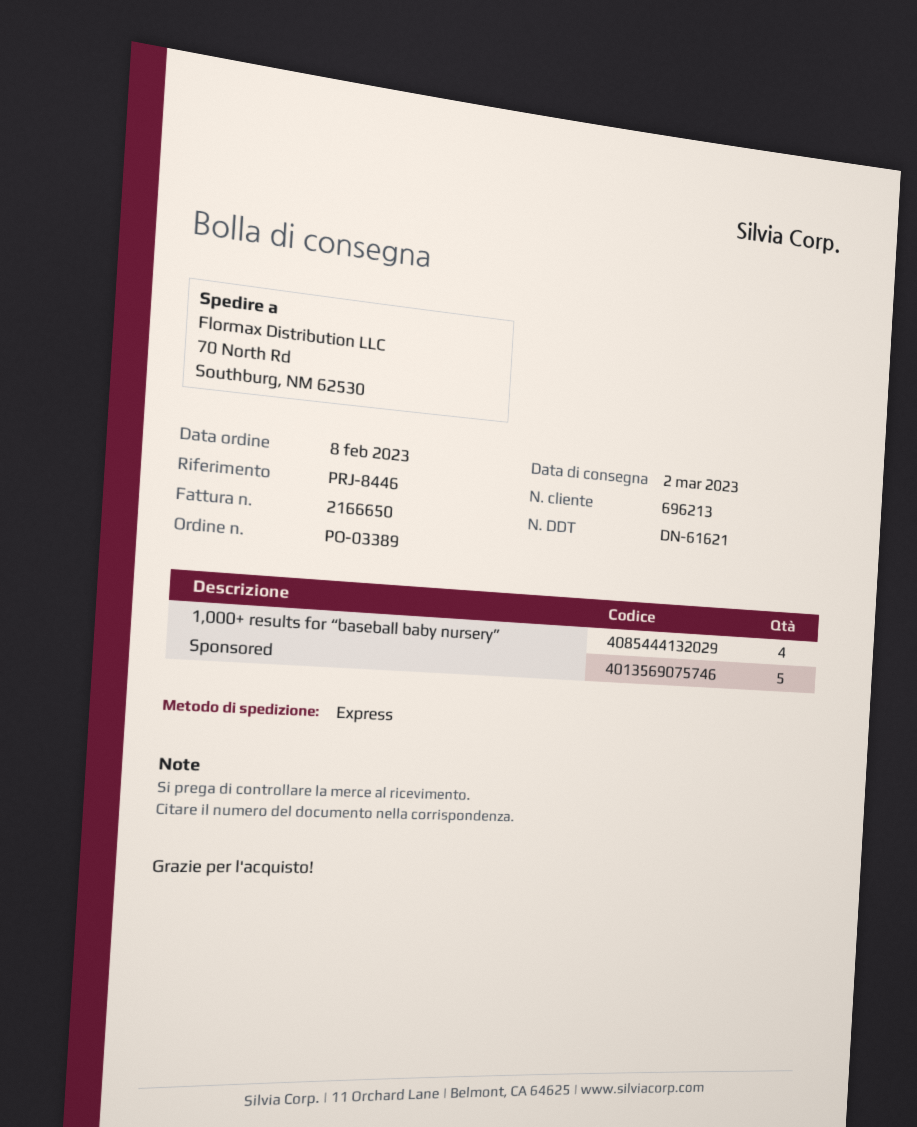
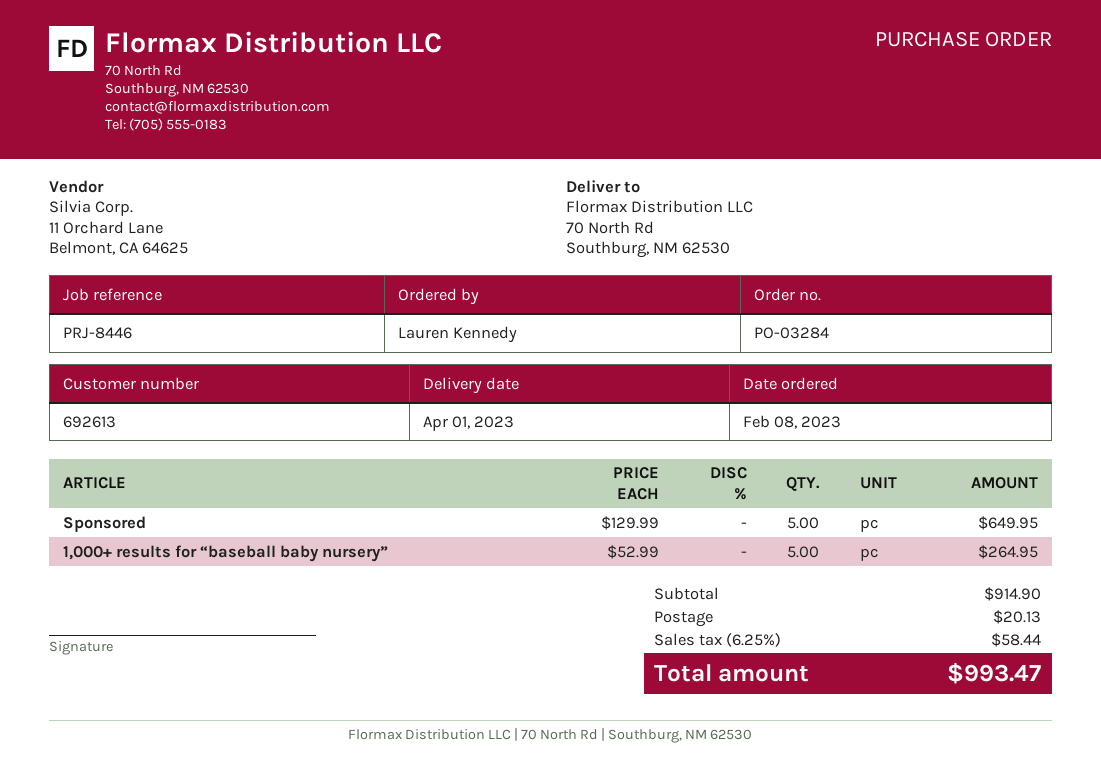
order number: PO-03389 -> PO-03284
delivery date: 2023-03-02 -> 2023-04-01
customer number: 696213 -> 692613
1,000+ results for “baseball baby nursery”: 4 -> 5

